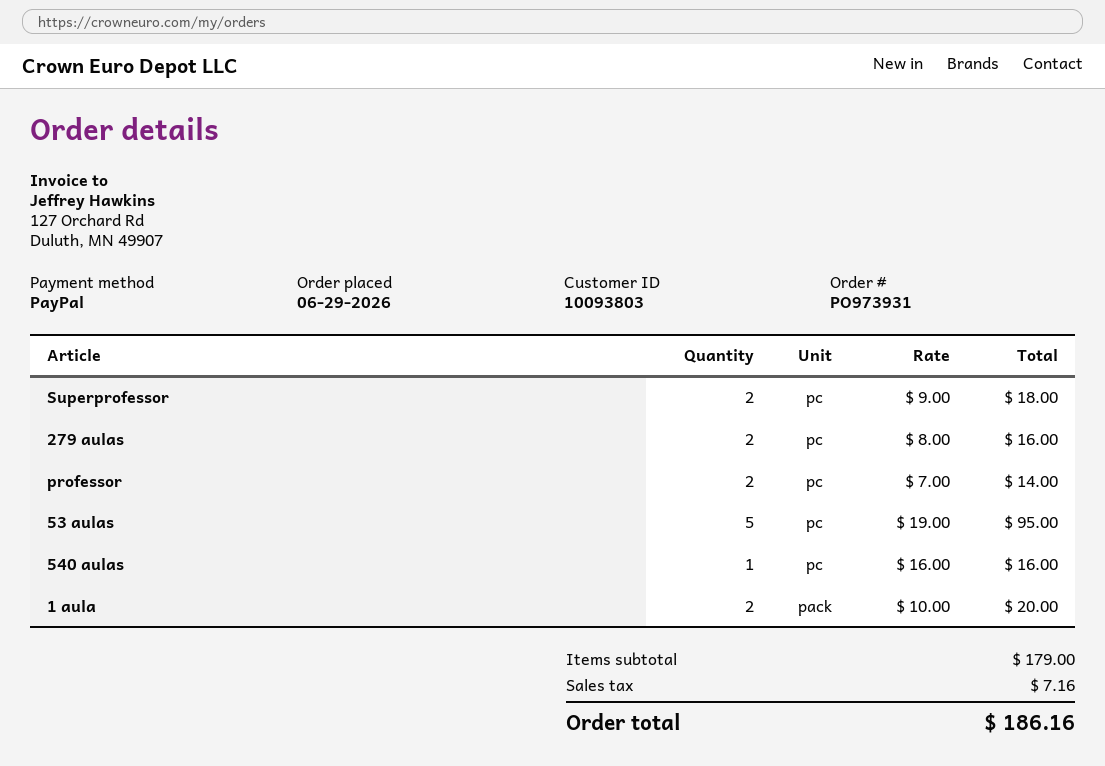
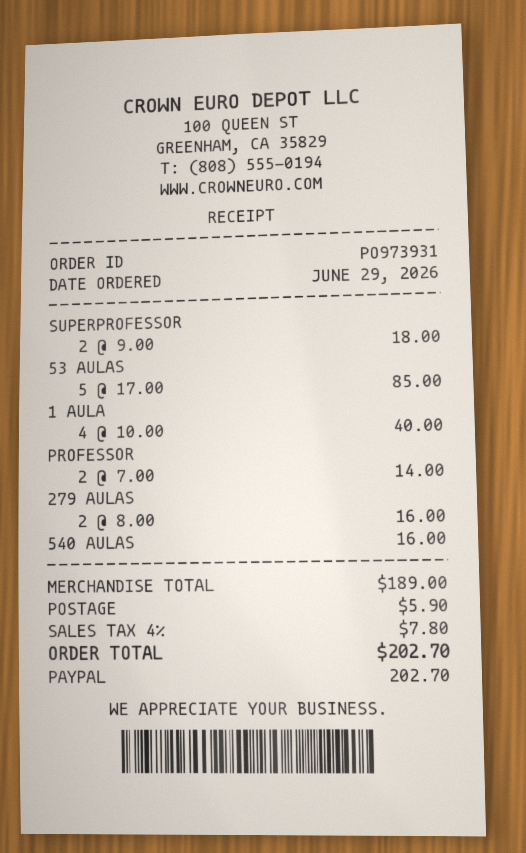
53 aulas: 5 x 19.00 = 95.00 -> 5 x 17.00 = 85.00
1 aula: 2 x 10.00 = 20.00 -> 4 x 10.00 = 40.00
subtotal: 179.00 -> 189.00
shipping: none -> 5.90
tax: 7.16 -> 7.80
total: 186.16 -> 202.70

